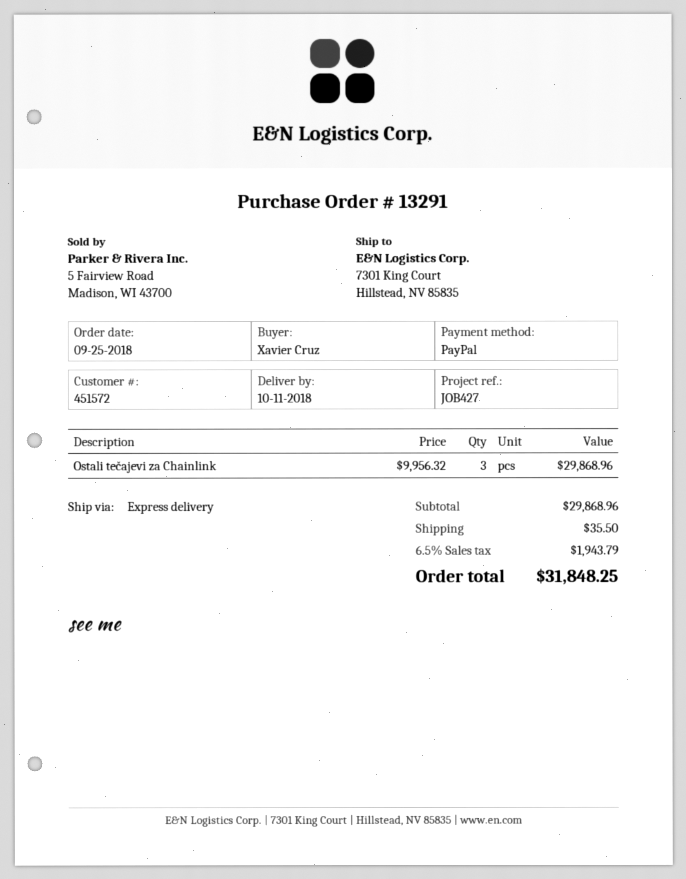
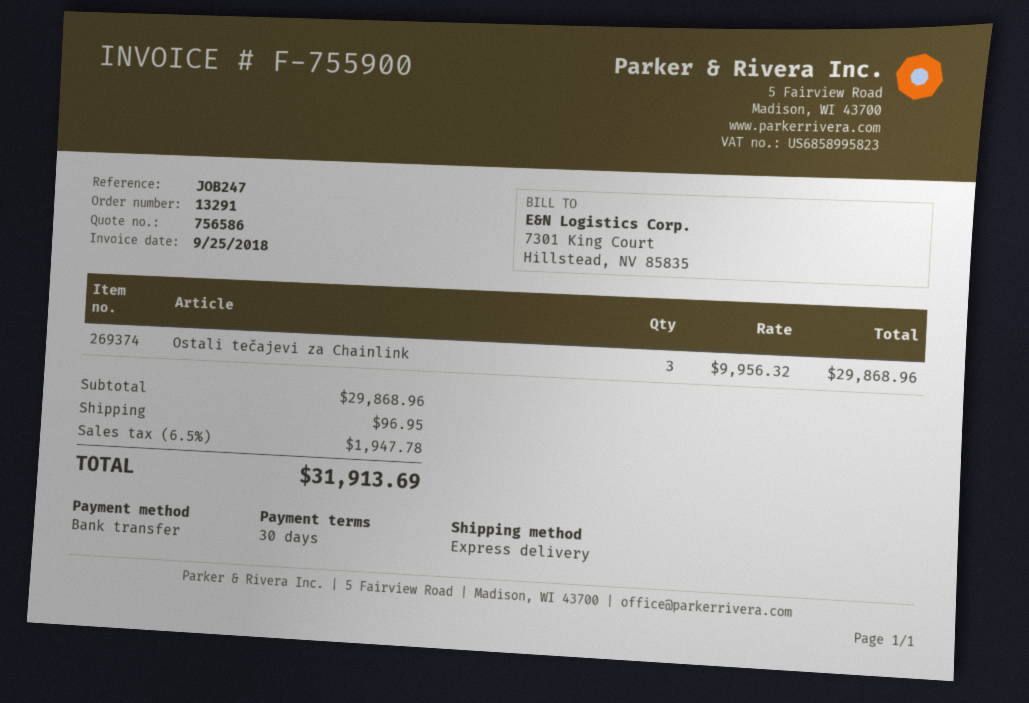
reference: JOB427 -> JOB247
payment method: PayPal -> bank transfer
shipping: 35.50 -> 96.95
tax: 6.5% = 1943.79 -> 6.5% = 1947.78
total: 31848.25 -> 31913.69

